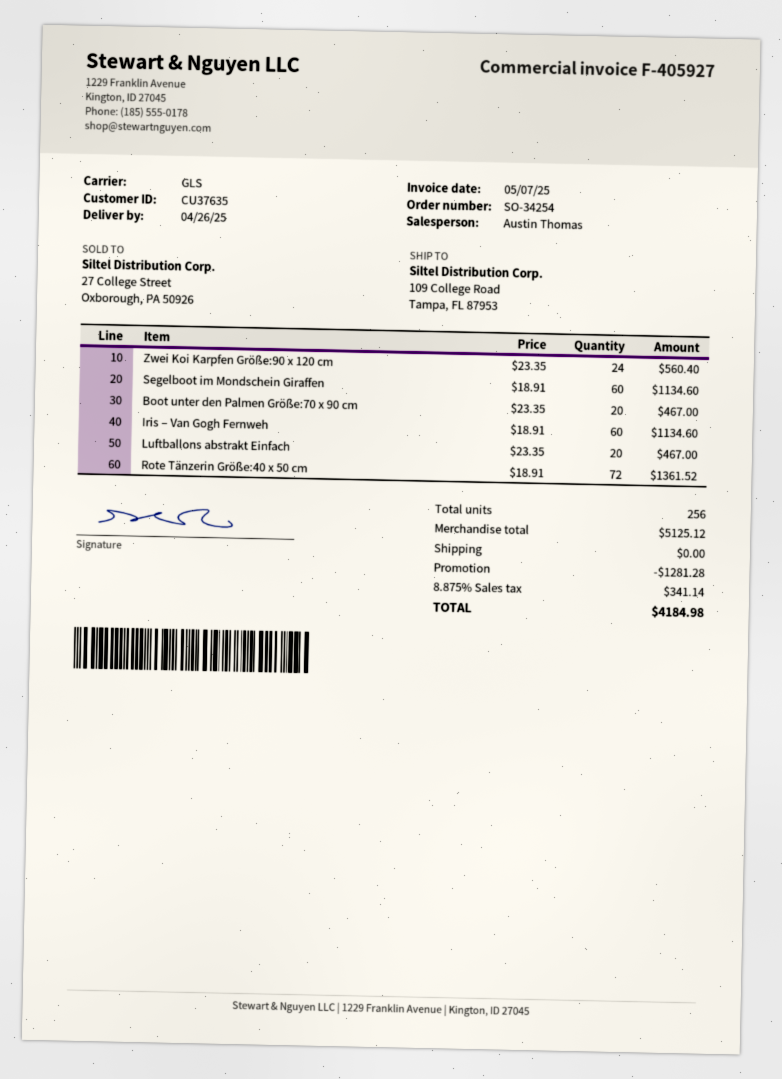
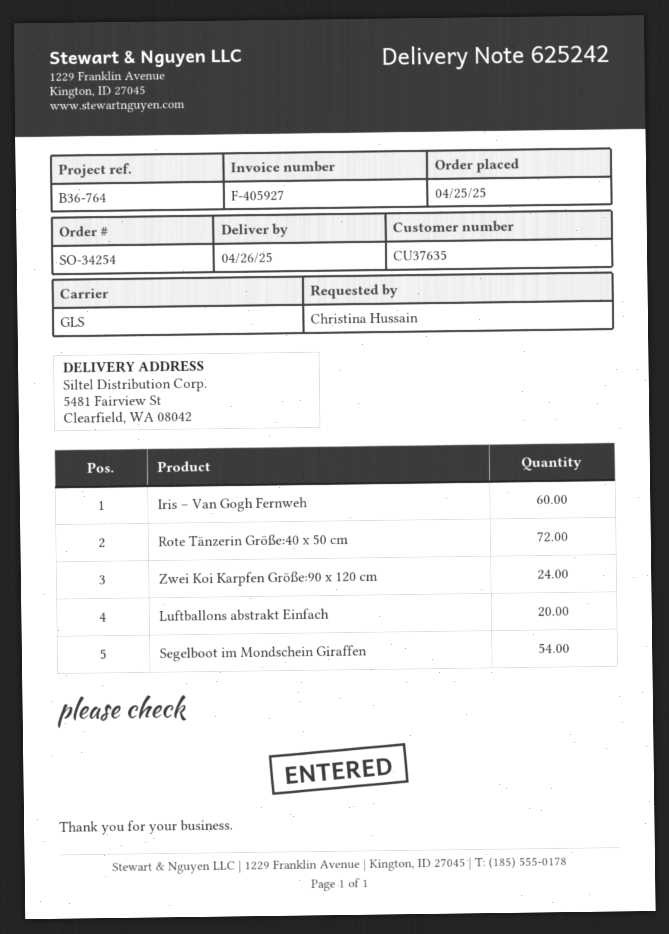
ship to: 109 College Road, Tampa, FL 87953 -> 5481 Fairview St, Clearfield, WA 08042
Segelboot im Mondschein Giraffen: 60 -> 54
Boot unter den Palmen Größe:70 x 90 cm: 20 -> none

